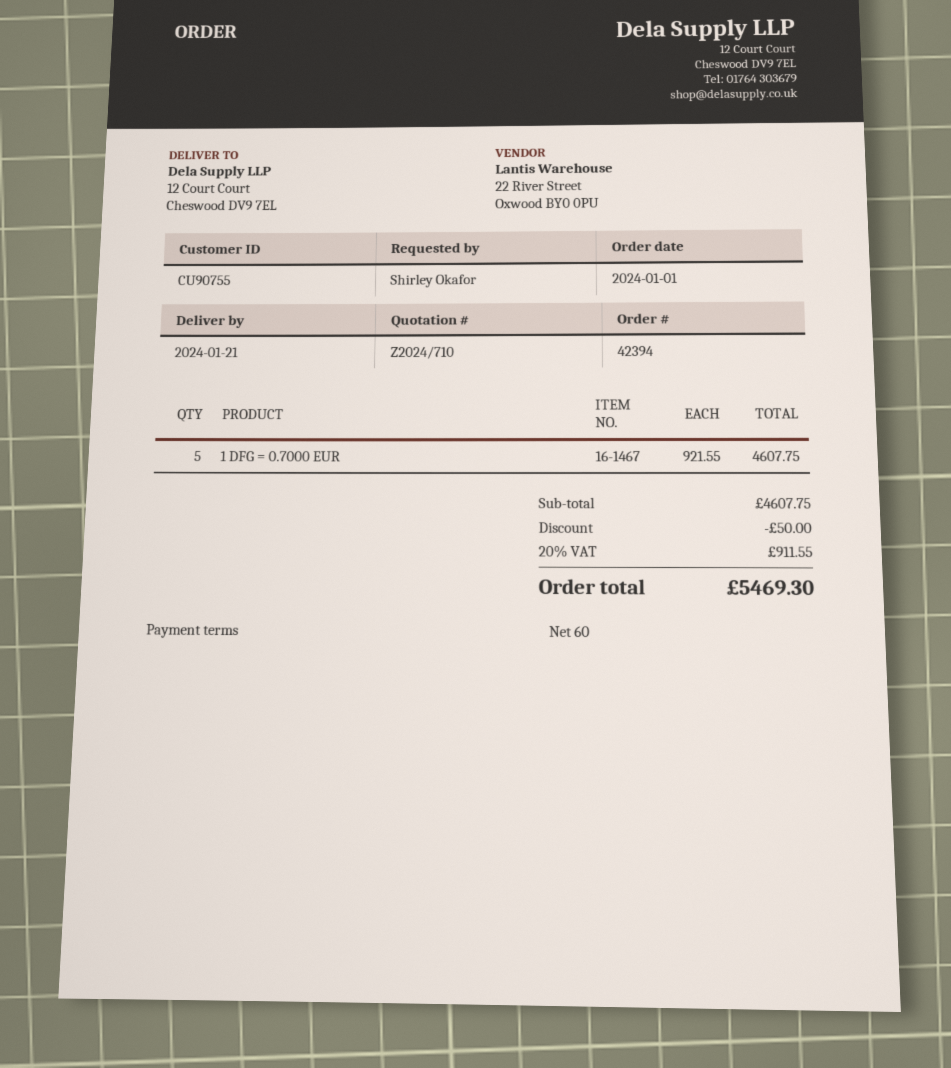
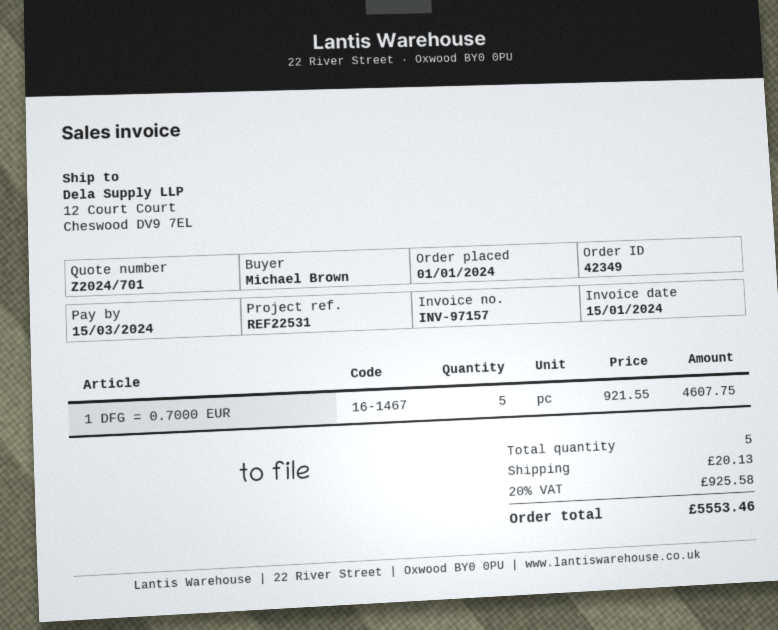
quote number: Z2024/710 -> Z2024/701
order number: 42394 -> 42349
ordered by: Shirley Okafor -> Michael Brown
discount: 50.00 -> none
shipping: none -> 20.13
tax: 20% = 911.55 -> 20% = 925.58
total: 5469.30 -> 5553.46

